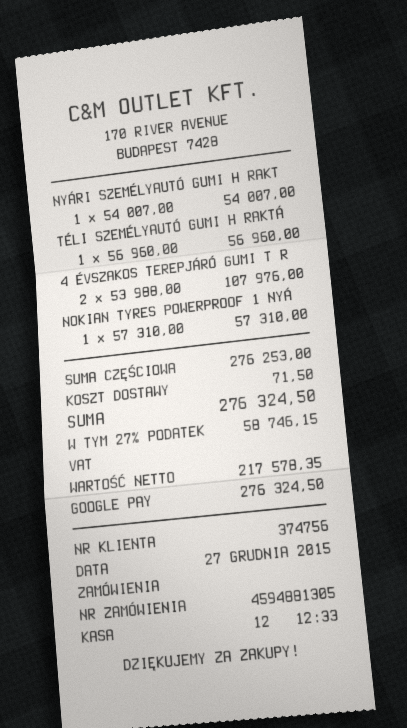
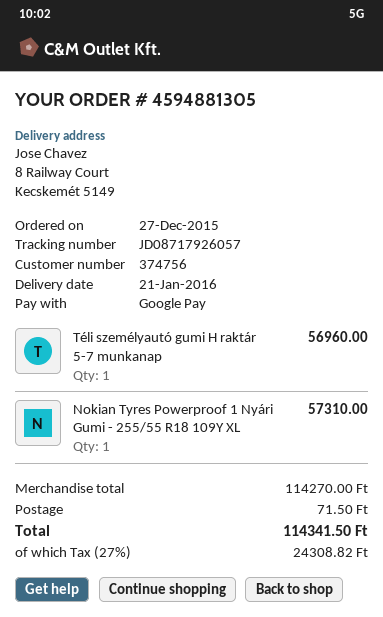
NYÁRI SZEMÉLYAUTÓ GUMI H RAKT: 1 for 54007.00 -> none
4 ÉVSZAKOS TEREPJÁRÓ GUMI T R: 2 for 107976.00 -> none
subtotal: 276253.00 -> 114270.00
tax: 27% = 58746.15 -> 27% = 24308.82
total: 276324.50 -> 114341.50

